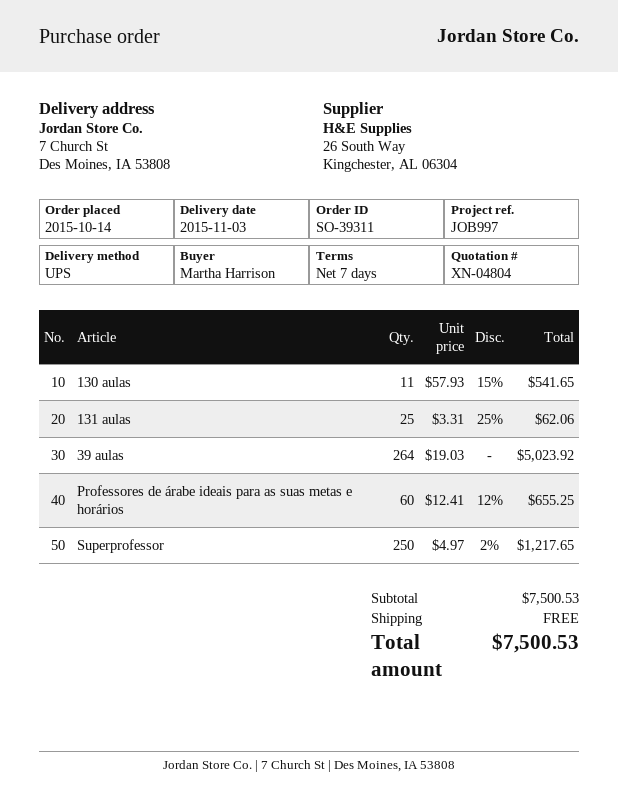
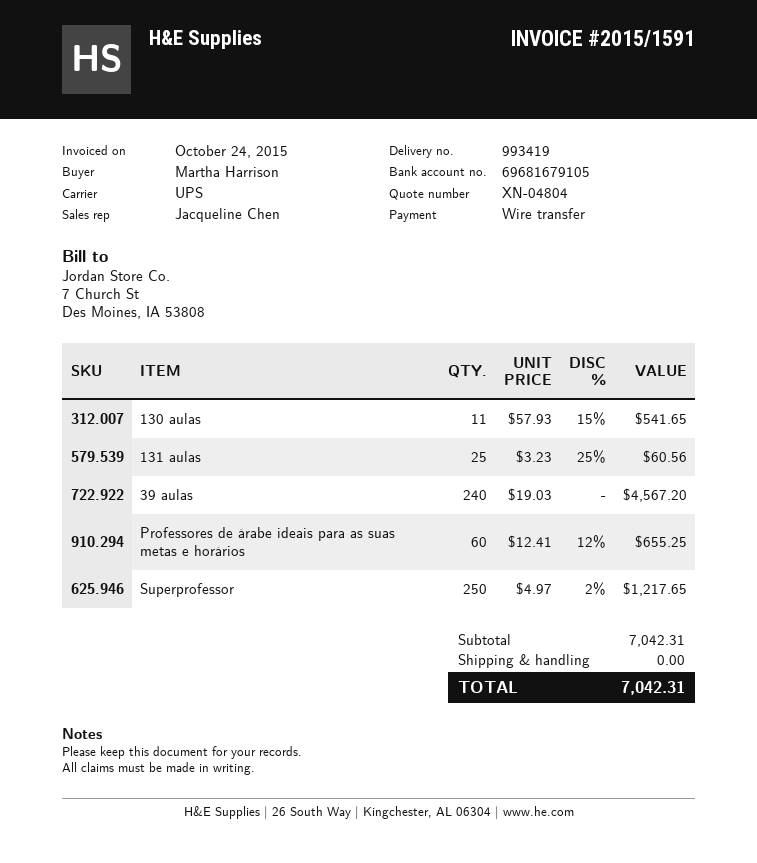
131 aulas: 25 x 3.31 - 25% = 62.06 -> 25 x 3.23 - 25% = 60.56
39 aulas: 264 x 19.03 = 5023.92 -> 240 x 19.03 = 4567.20
subtotal: 7500.53 -> 7042.31
total: 7500.53 -> 7042.31

